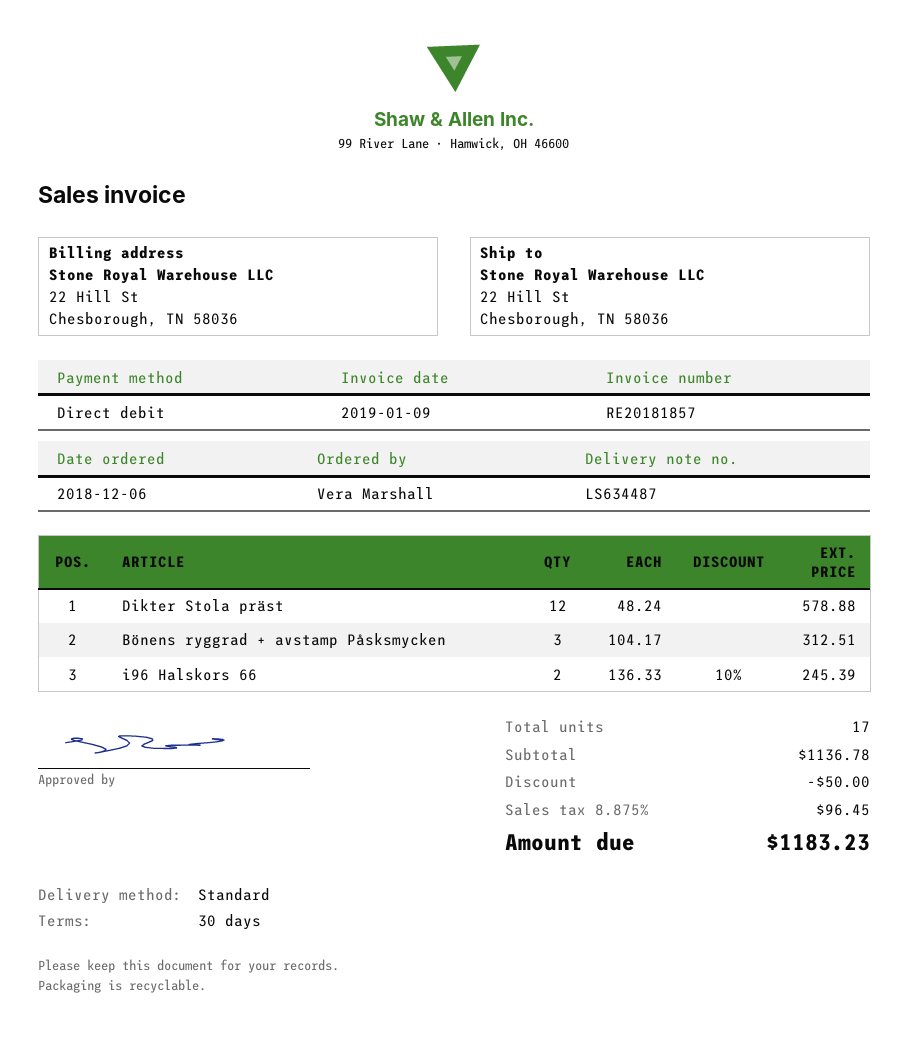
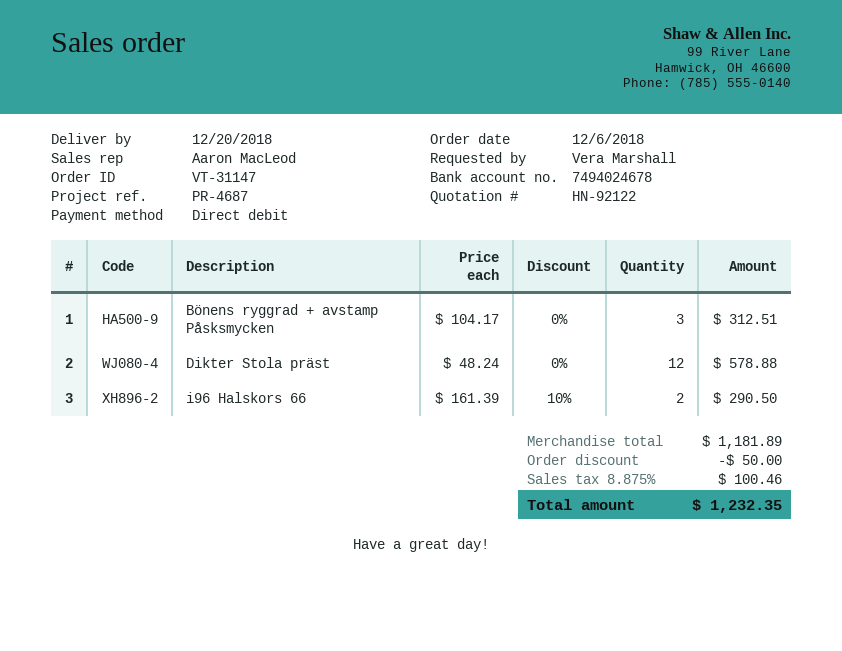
i96 Halskors 66: 2 x 136.33 - 10% = 245.39 -> 2 x 161.39 - 10% = 290.50
subtotal: 1136.78 -> 1181.89
tax: 8.875% = 96.45 -> 8.875% = 100.46
total: 1183.23 -> 1232.35

